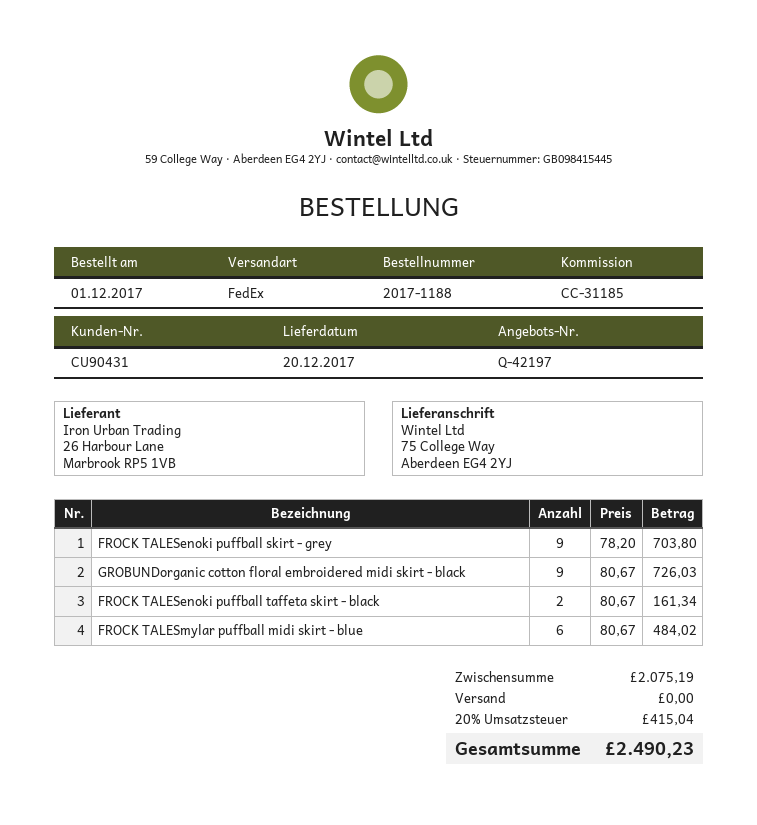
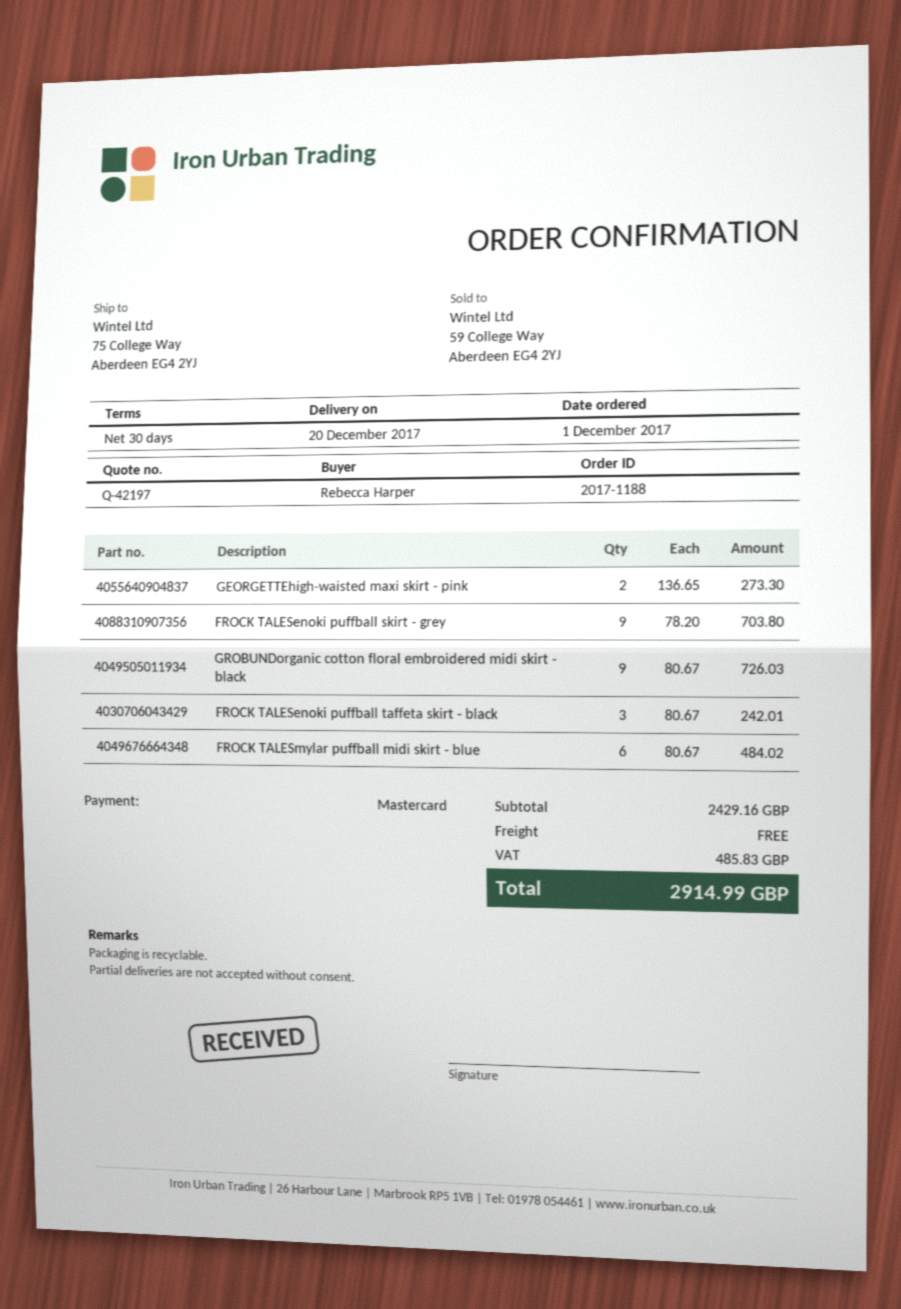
FROCK TALESenoki puffball taffeta skirt - black: 2 x 80.67 = 161.34 -> 3 x 80.67 = 242.01
GEORGETTEhigh-waisted maxi skirt - pink: none -> 2 x 136.65 = 273.30
subtotal: 2075.19 -> 2429.16
tax: 415.04 -> 485.83
total: 2490.23 -> 2914.99

